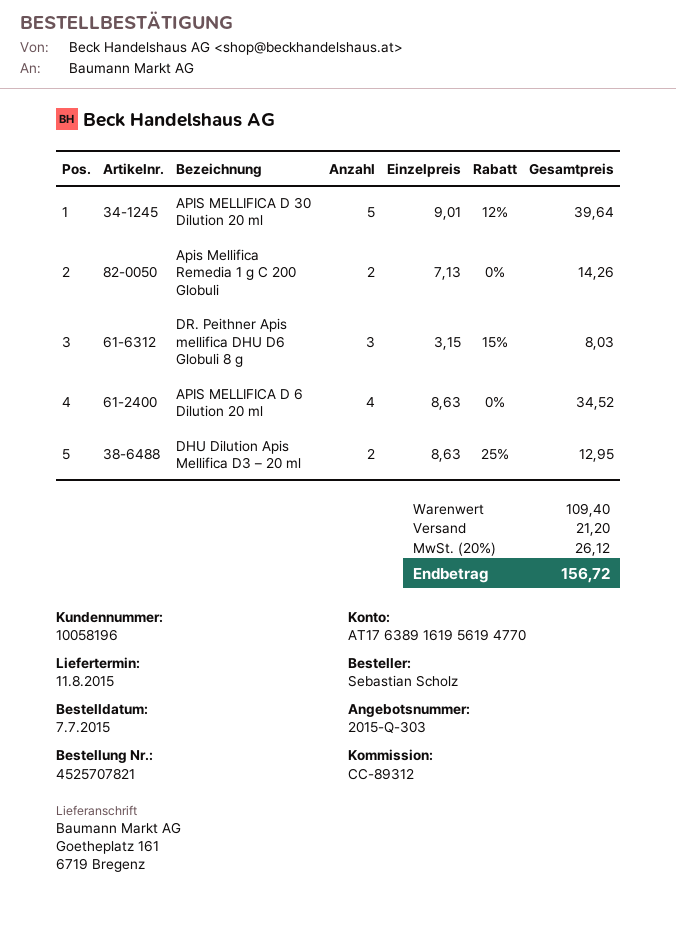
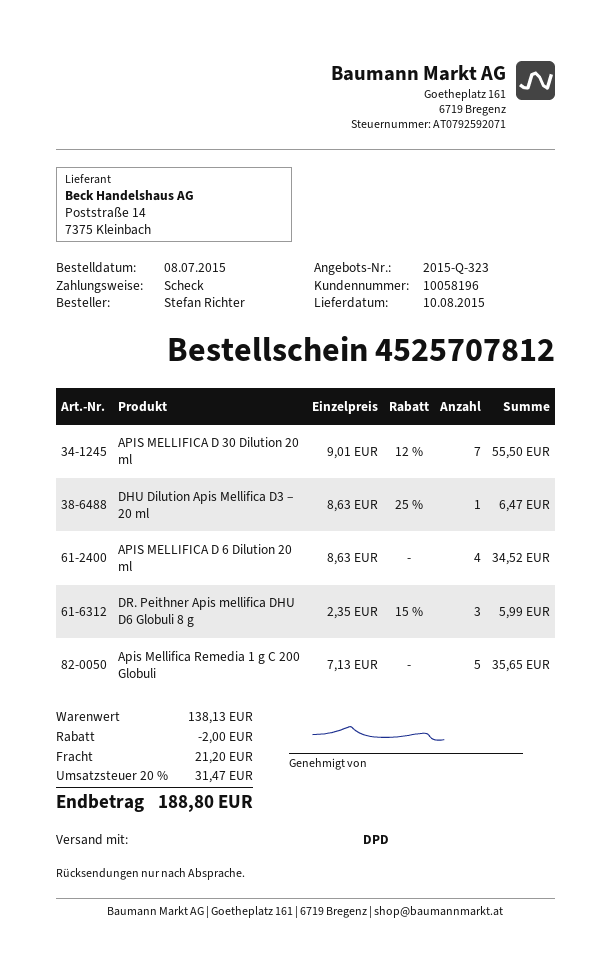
quote number: 2015-Q-303 -> 2015-Q-323
order number: 4525707821 -> 4525707812
order date: 2015-07-07 -> 2015-07-08
delivery date: 2015-08-11 -> 2015-08-10
ordered by: Sebastian Scholz -> Stefan Richter
APIS MELLIFICA D 30 Dilution 20 ml: 5 x 9.01 - 12% = 39.64 -> 7 x 9.01 - 12% = 55.50
Apis Mellifica Remedia 1 g C 200 Globuli: 2 x 7.13 = 14.26 -> 5 x 7.13 = 35.65
DR. Peithner Apis mellifica DHU D6 Globuli 8 g: 3 x 3.15 - 15% = 8.03 -> 3 x 2.35 - 15% = 5.99
DHU Dilution Apis Mellifica D3 – 20 ml: 2 x 8.63 - 25% = 12.95 -> 1 x 8.63 - 25% = 6.47
subtotal: 109.40 -> 138.13
discount: none -> 2.00
tax: 20% = 26.12 -> 20% = 31.47
total: 156.72 -> 188.80

